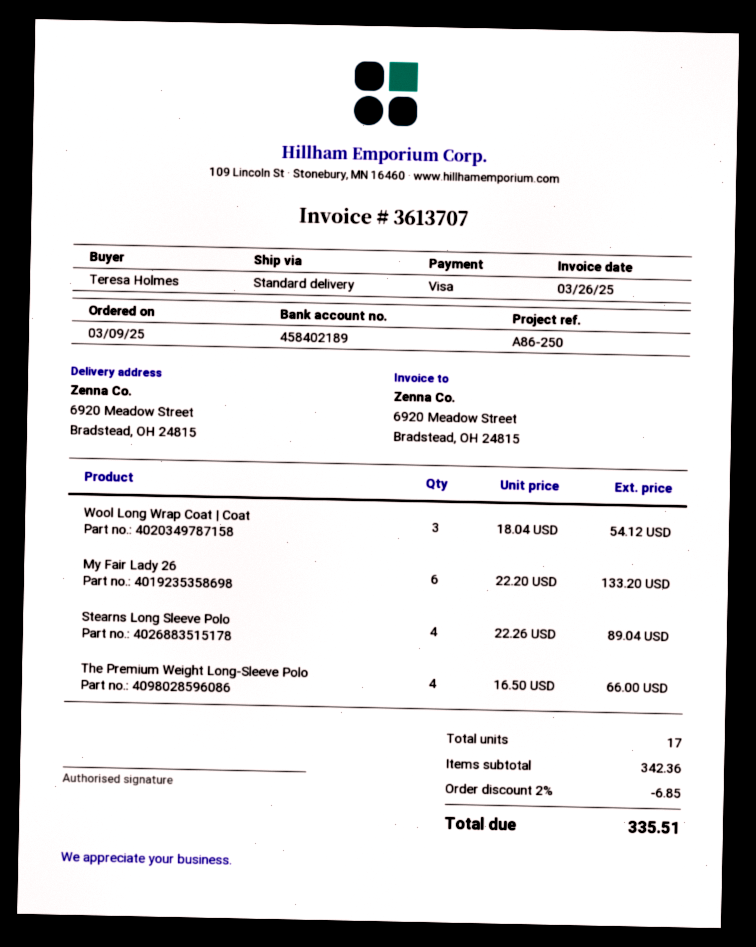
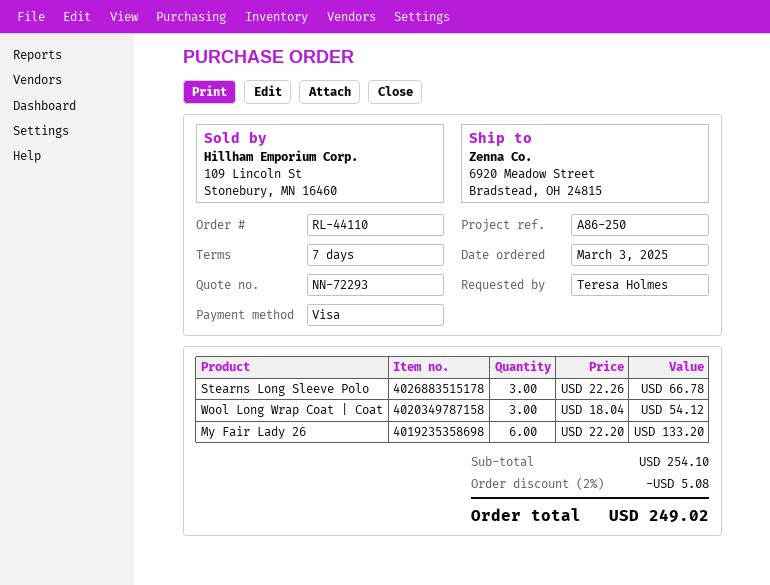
order date: 2025-03-09 -> 2025-03-03
Stearns Long Sleeve Polo: 4 x 22.26 = 89.04 -> 3 x 22.26 = 66.78
The Premium Weight Long-Sleeve Polo: 4 x 16.50 = 66.00 -> none
subtotal: 342.36 -> 254.10
discount: 2% = 6.85 -> 2% = 5.08
total: 335.51 -> 249.02

